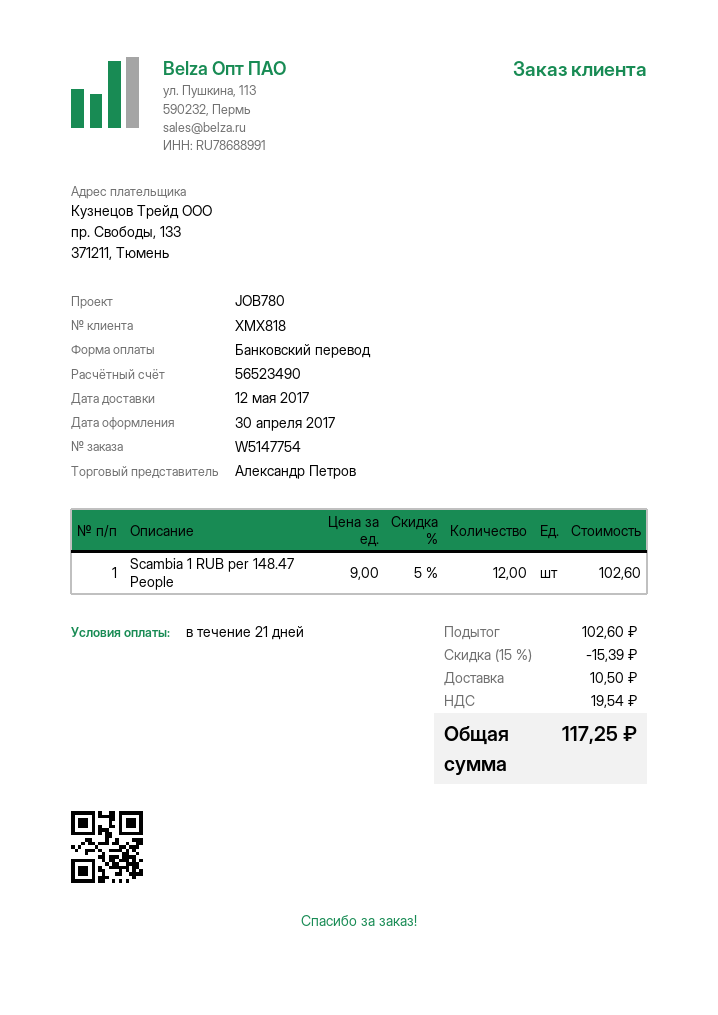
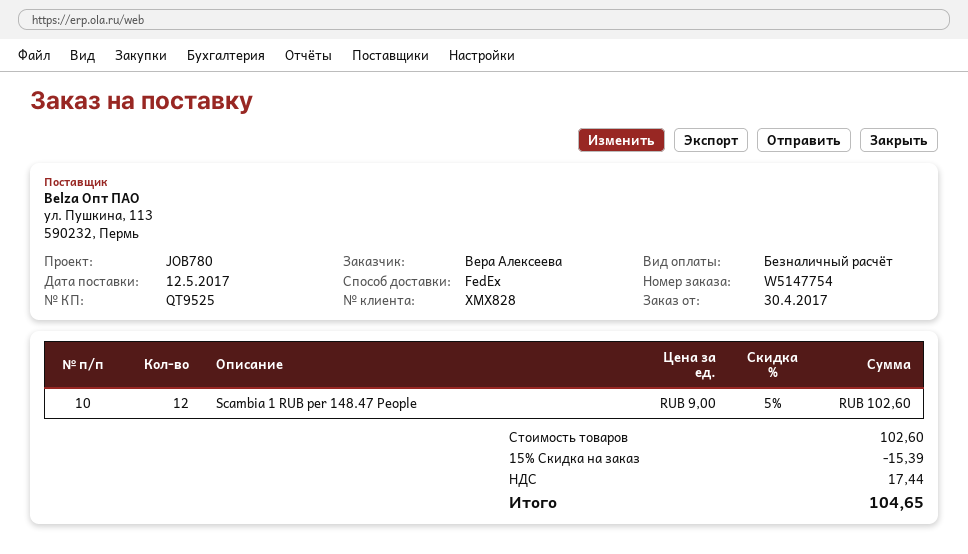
customer number: XMX818 -> XMX828
shipping: 10.50 -> none
tax: 19.54 -> 17.44
total: 117.25 -> 104.65

